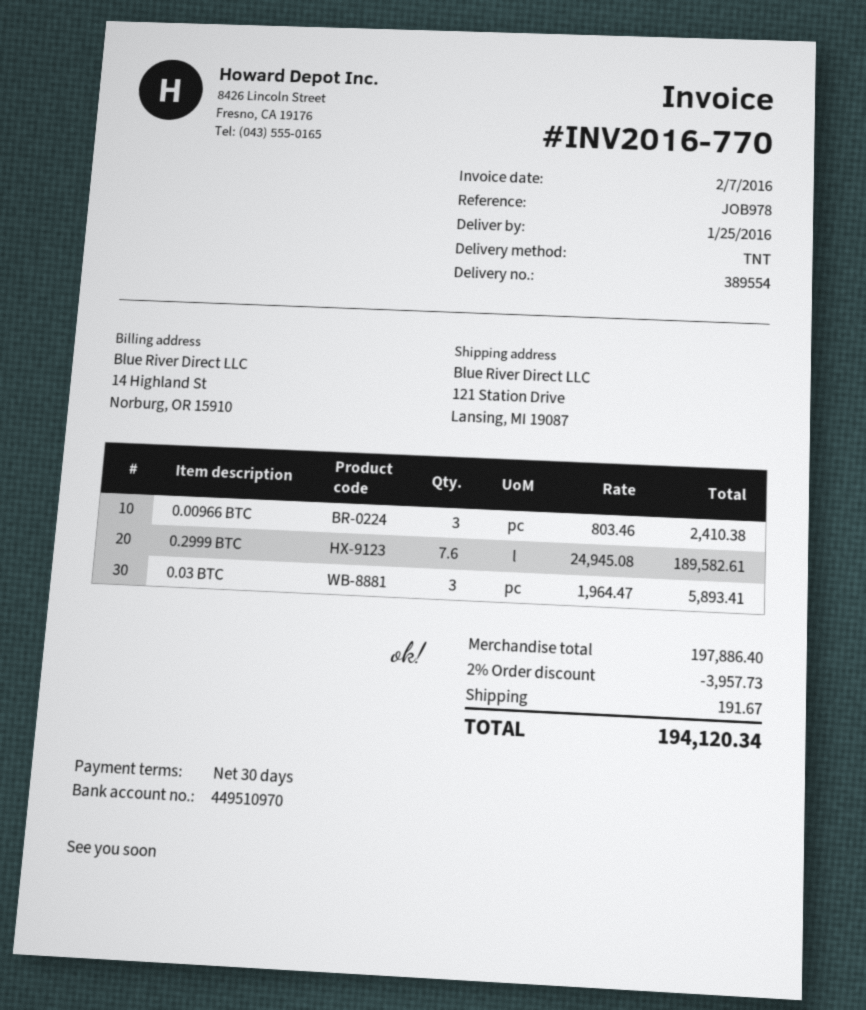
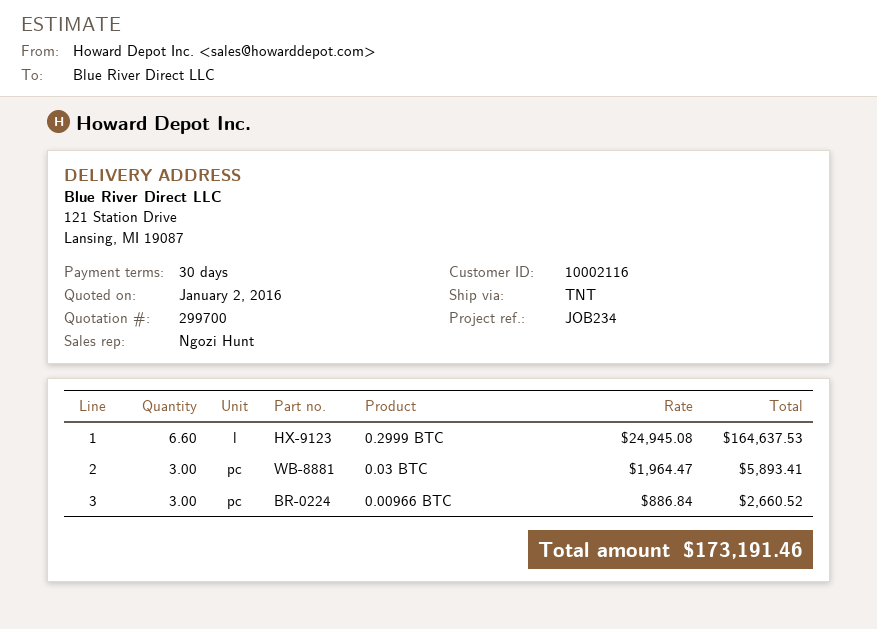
reference: JOB978 -> JOB234
0.00966 BTC: 3 x 803.46 = 2410.38 -> 3 x 886.84 = 2660.52
0.2999 BTC: 7.6 x 24945.08 = 189582.61 -> 6.6 x 24945.08 = 164637.53
discount: 2% = 3957.73 -> none
shipping: 191.67 -> none
total: 194120.34 -> 173191.46

